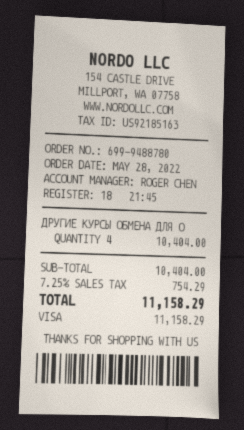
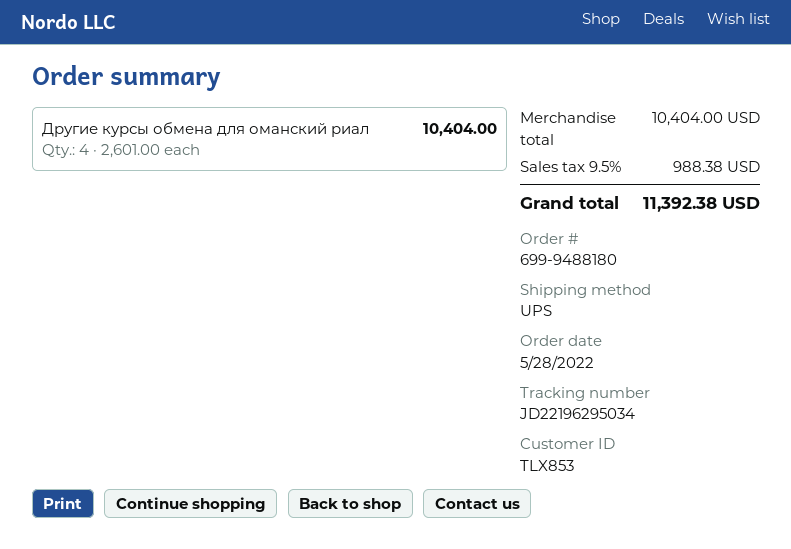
order number: 699-9488780 -> 699-9488180
tax: 7.25% = 754.29 -> 9.5% = 988.38
total: 11158.29 -> 11392.38

